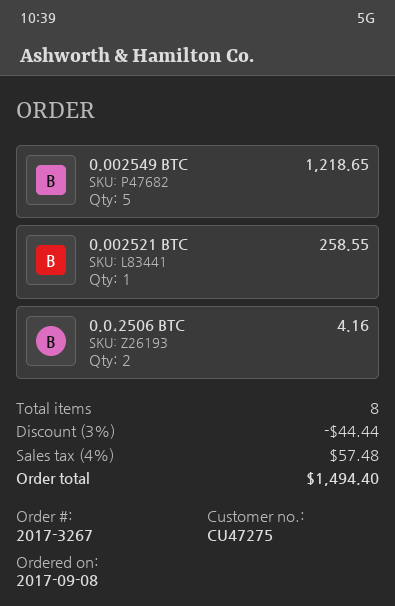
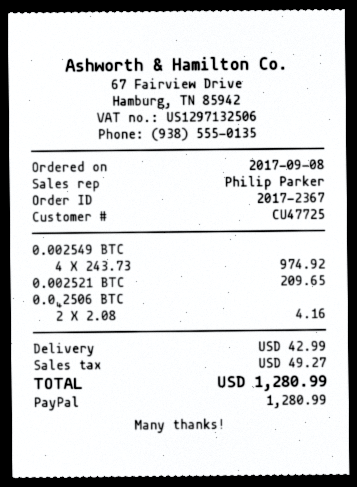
order number: 2017-3267 -> 2017-2367
customer number: CU47275 -> CU47725
0.002549 BTC: 5 for 1218.65 -> 4 for 974.92
0.002521 BTC: 1 for 258.55 -> 1 for 209.65
discount: 3% = 44.44 -> none
shipping: none -> 42.99
tax: 57.48 -> 49.27
total: 1494.40 -> 1280.99

